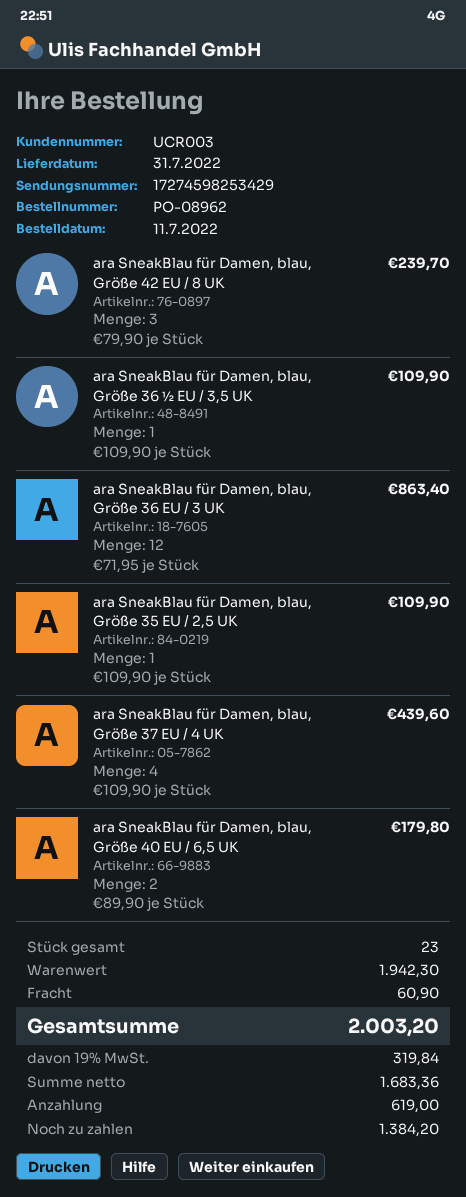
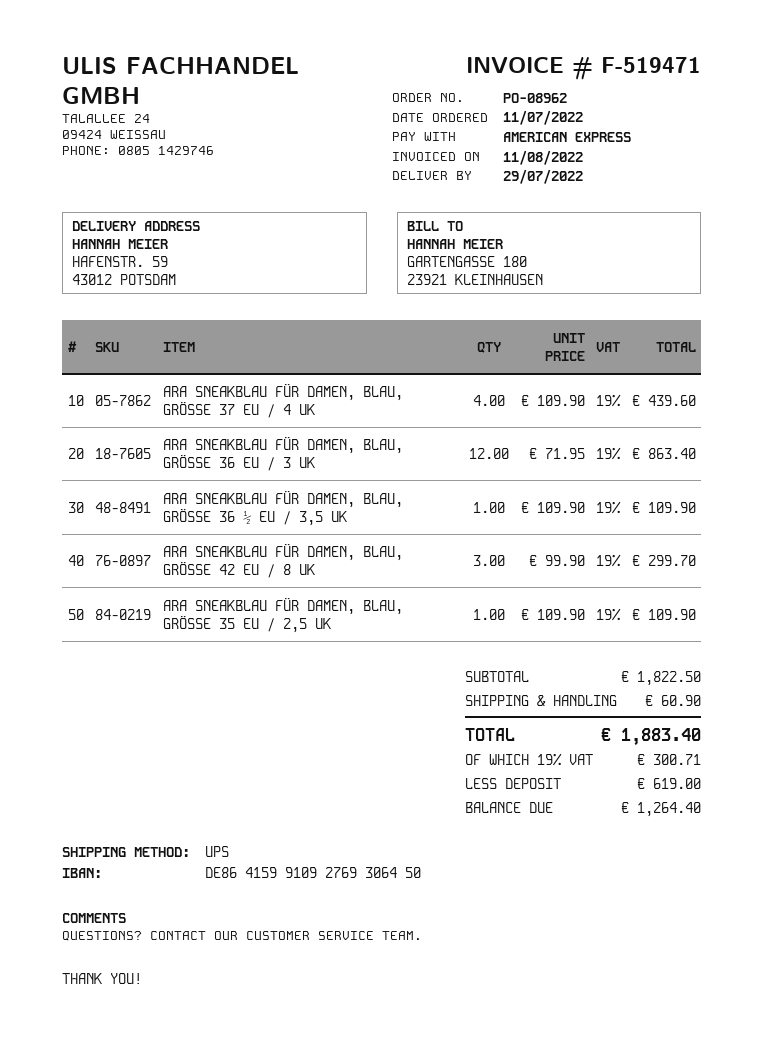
delivery date: 2022-07-31 -> 2022-07-29
ara SneakBlau für Damen, blau, Größe 42 EU / 8 UK: 3 x 79.90 = 239.70 -> 3 x 99.90 = 299.70
ara SneakBlau für Damen, blau, Größe 40 EU / 6,5 UK: 2 x 89.90 = 179.80 -> none
subtotal: 1942.30 -> 1822.50
tax: 19% = 319.84 -> 19% = 300.71
total: 2003.20 -> 1883.40
balance: 1384.20 -> 1264.40

